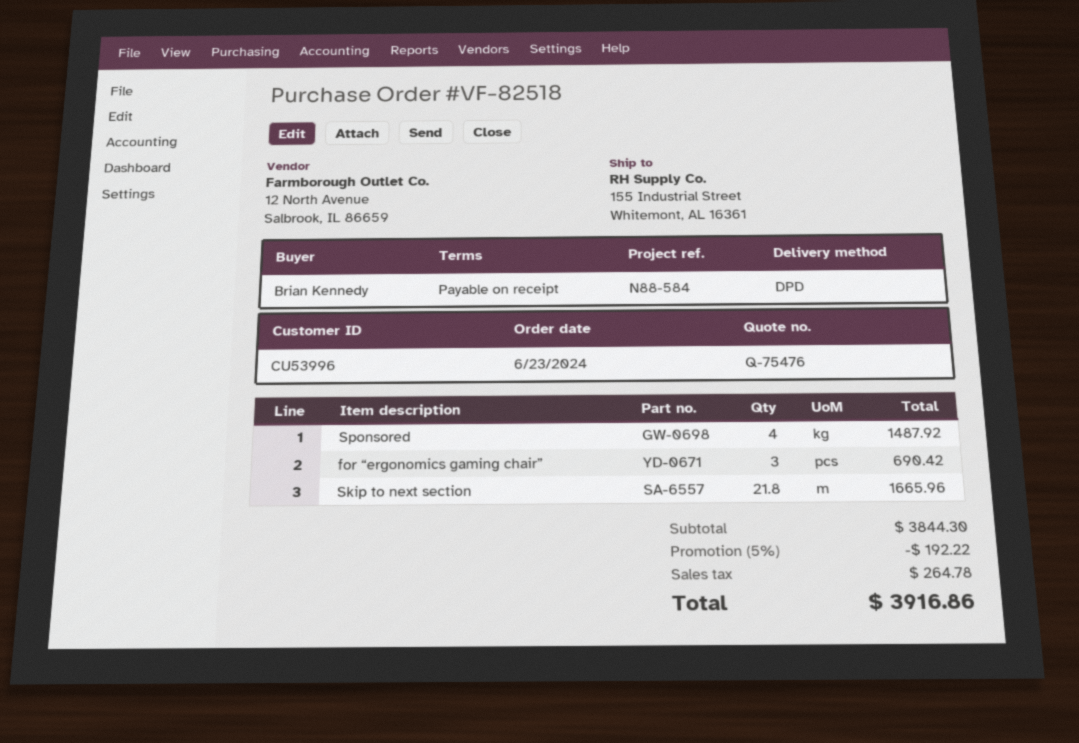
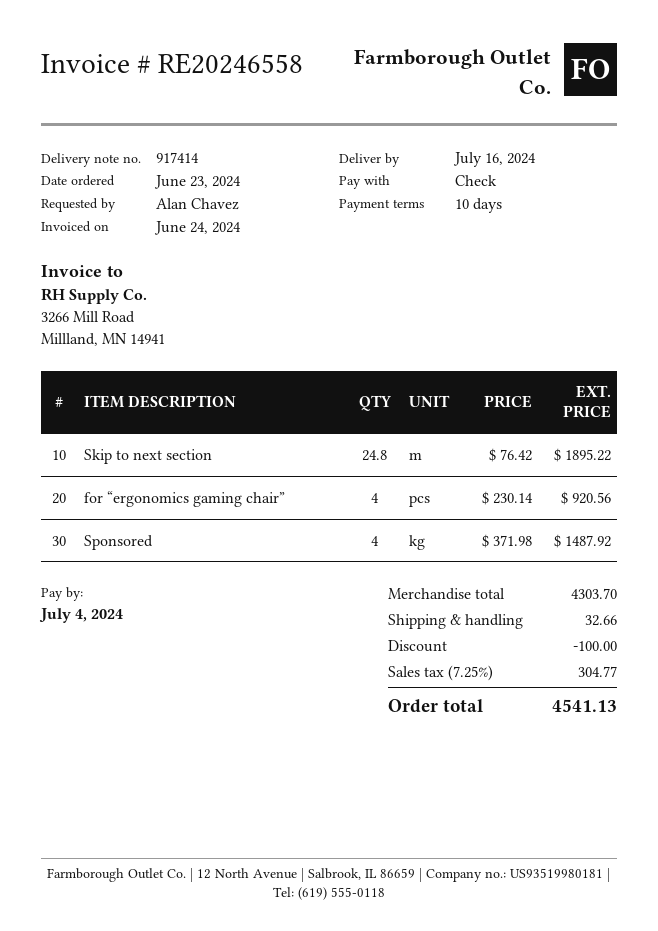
payment terms: on receipt -> 10 days
ordered by: Brian Kennedy -> Alan Chavez
for “ergonomics gaming chair”: 3 for 690.42 -> 4 for 920.56
Skip to next section: 21.8 for 1665.96 -> 24.8 for 1895.22
subtotal: 3844.30 -> 4303.70
discount: 192.22 -> 100.00
shipping: none -> 32.66
tax: 264.78 -> 304.77
total: 3916.86 -> 4541.13

